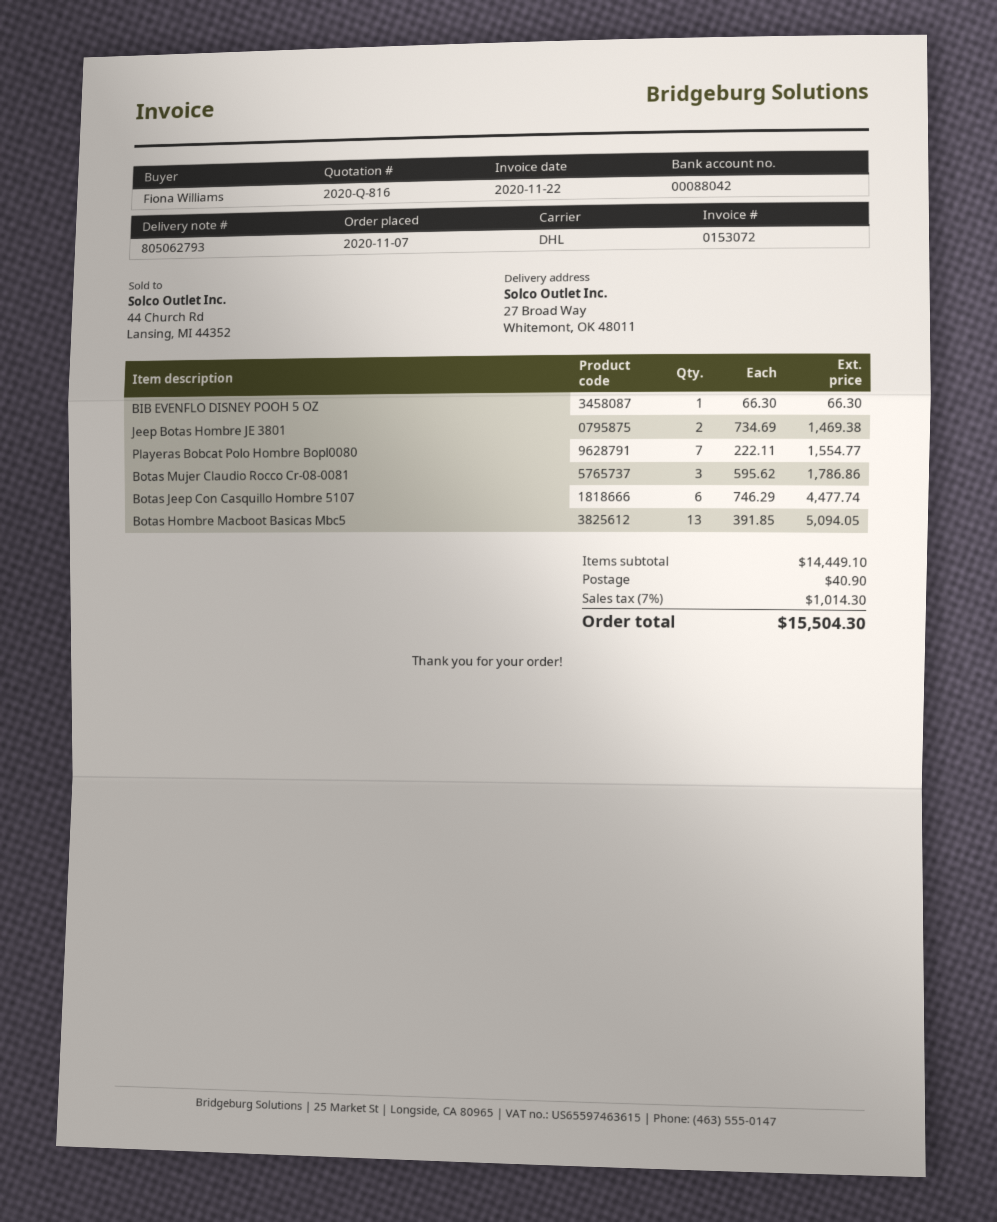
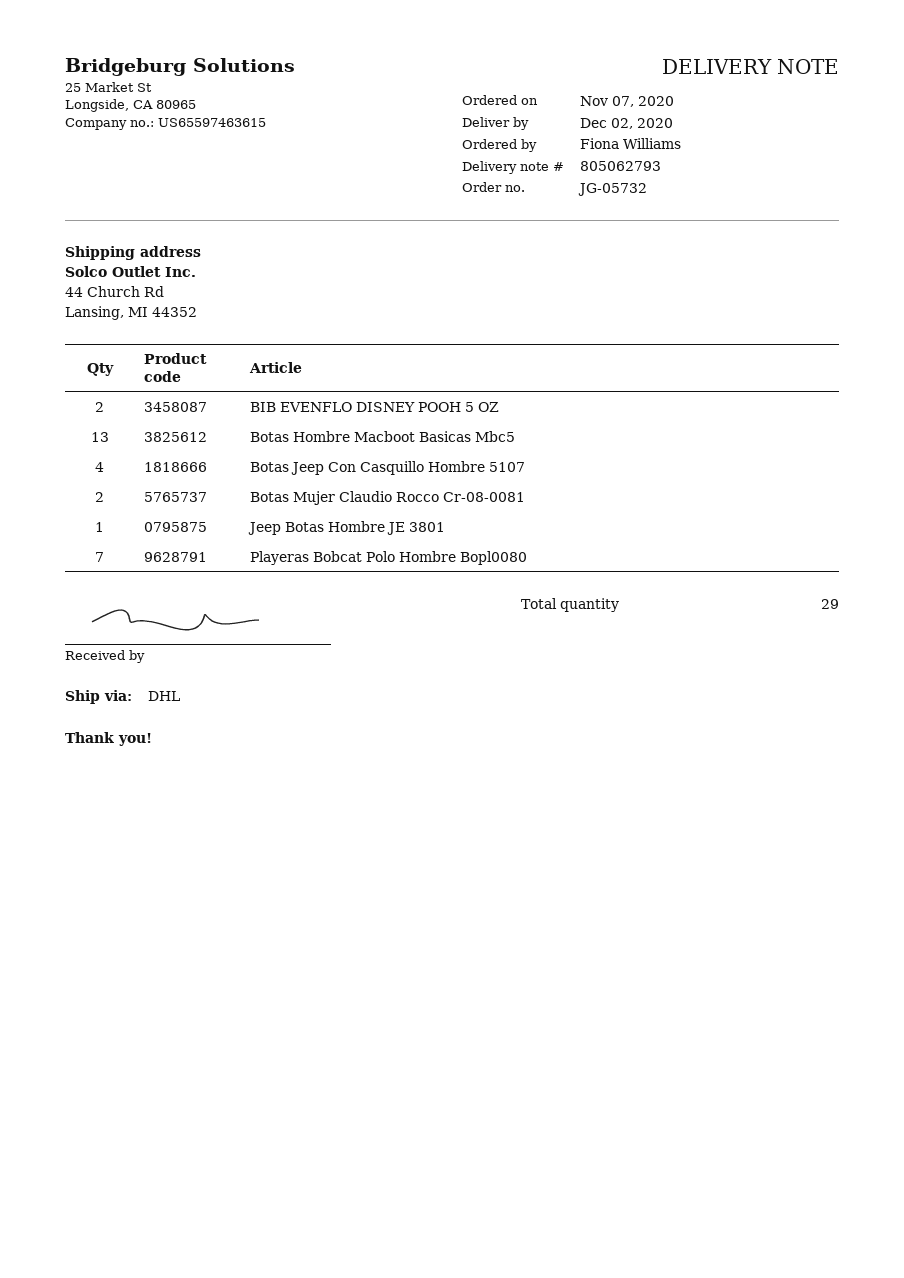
ship to: 27 Broad Way, Whitemont, OK 48011 -> 44 Church Rd, Lansing, MI 44352
BIB EVENFLO DISNEY POOH 5 OZ: 1 -> 2
Jeep Botas Hombre JE 3801: 2 -> 1
Botas Mujer Claudio Rocco Cr-08-0081: 3 -> 2
Botas Jeep Con Casquillo Hombre 5107: 6 -> 4

